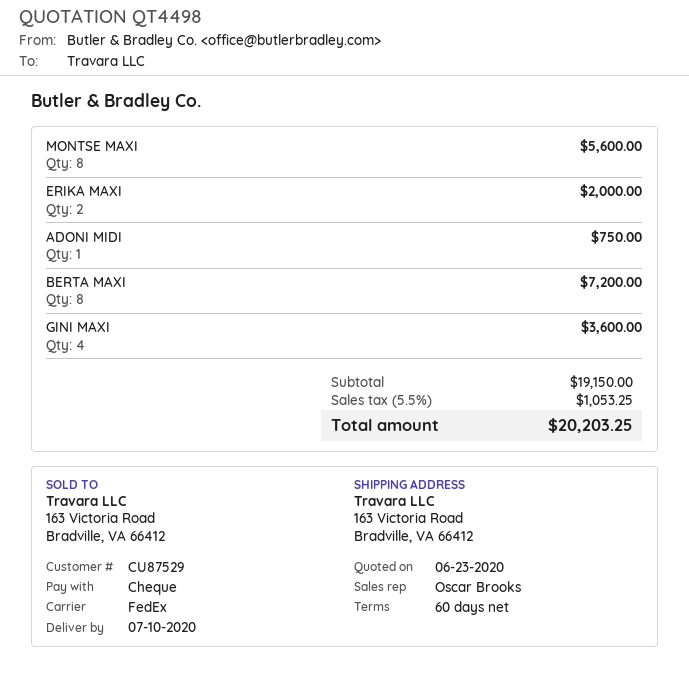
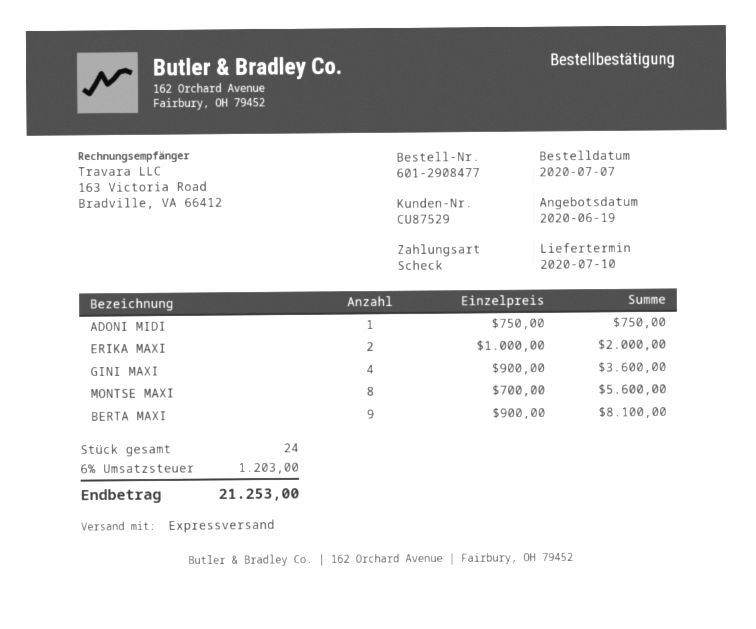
quote date: 2020-06-23 -> 2020-06-19
shipping method: FedEx -> express
BERTA MAXI: 8 for 7200.00 -> 9 for 8100.00
tax: 5.5% = 1053.25 -> 6% = 1203.00
total: 20203.25 -> 21253.00

